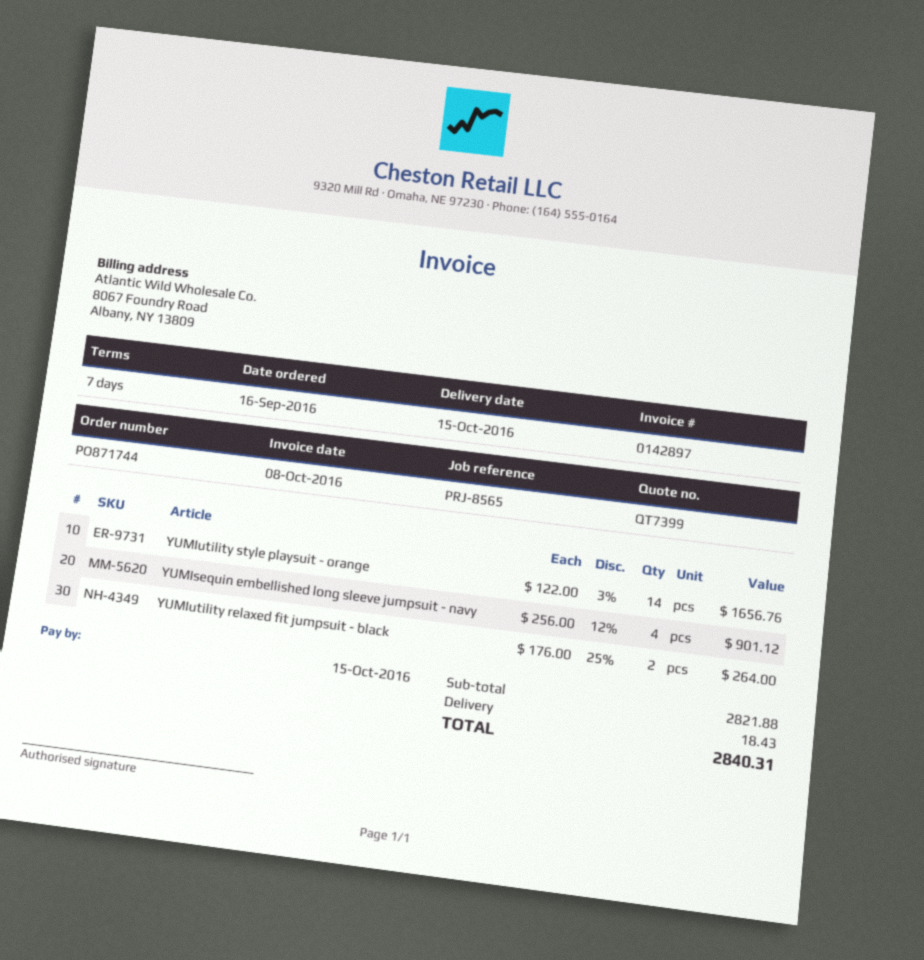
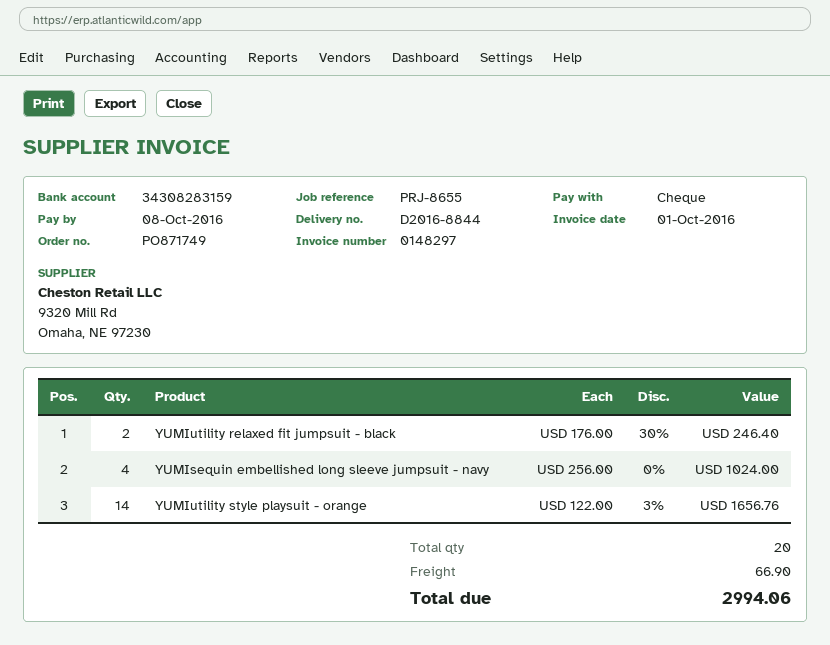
order number: PO871744 -> PO871749
invoice number: 0142897 -> 0148297
invoice date: 2016-10-08 -> 2016-10-01
due date: 2016-10-15 -> 2016-10-08
reference: PRJ-8565 -> PRJ-8655
YUMIsequin embellished long sleeve jumpsuit - navy: 4 x 256.00 - 12% = 901.12 -> 4 x 256.00 = 1024.00
YUMIutility relaxed fit jumpsuit - black: 2 x 176.00 - 25% = 264.00 -> 2 x 176.00 - 30% = 246.40
shipping: 18.43 -> 66.90
total: 2840.31 -> 2994.06

